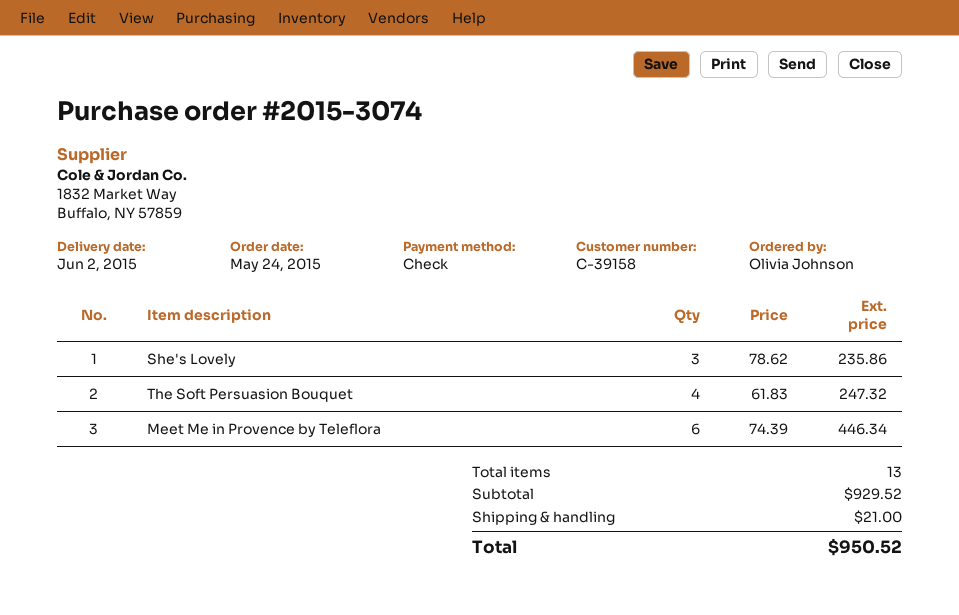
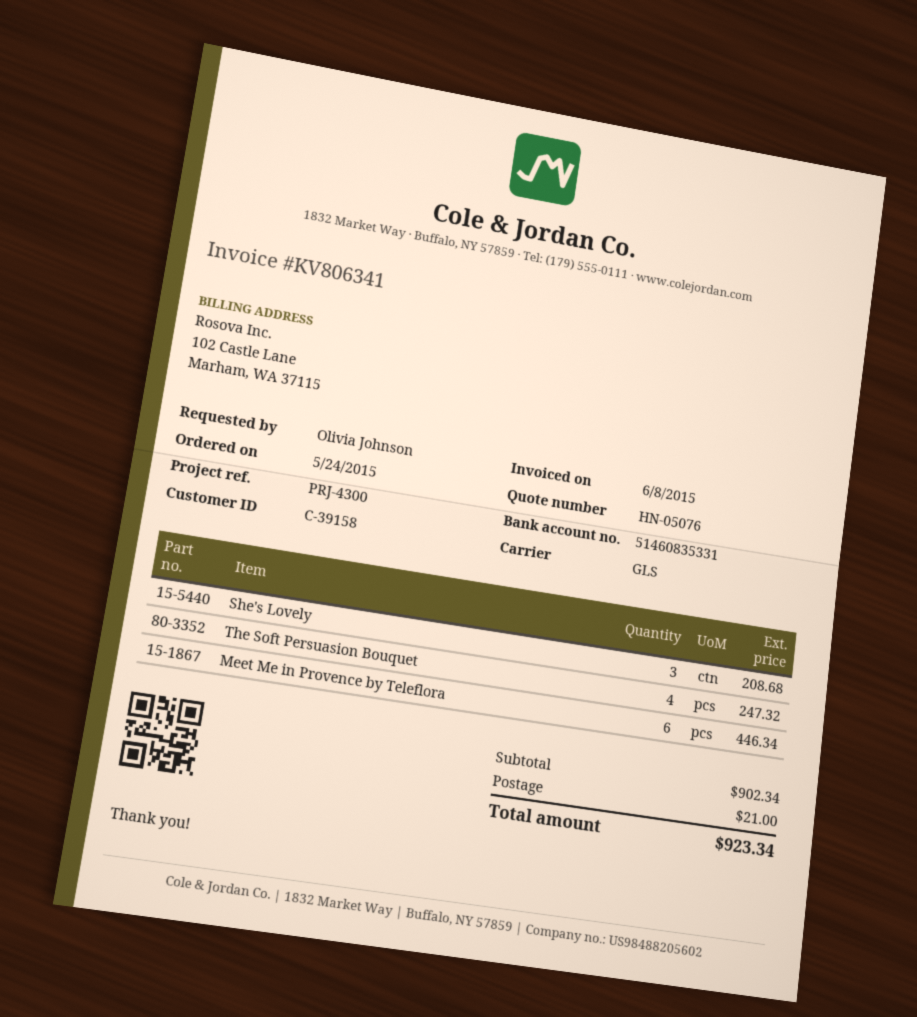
She's Lovely: 3 for 235.86 -> 3 for 208.68
subtotal: 929.52 -> 902.34
total: 950.52 -> 923.34

